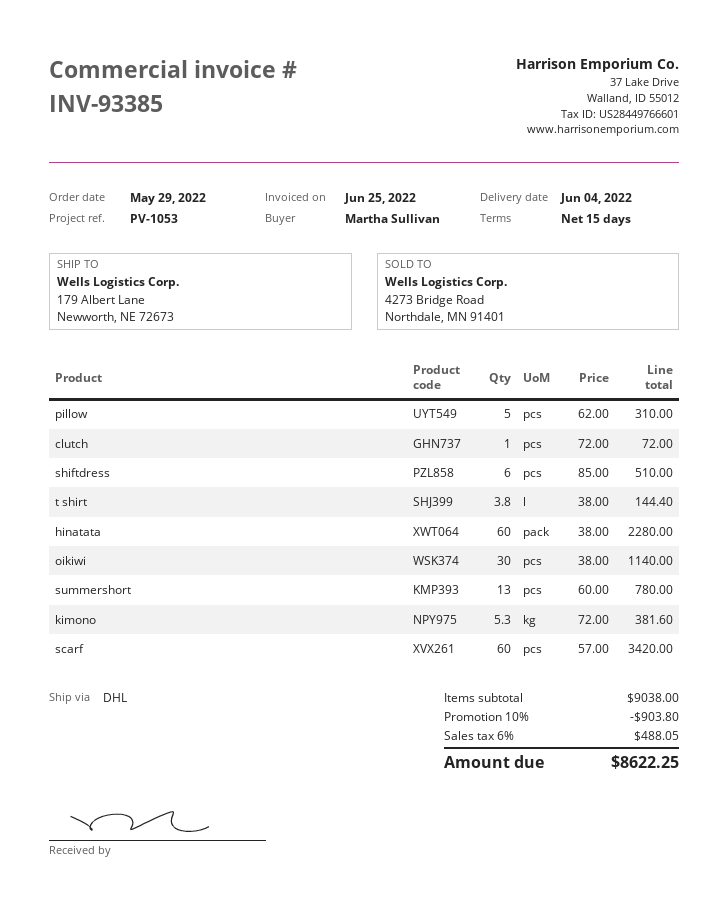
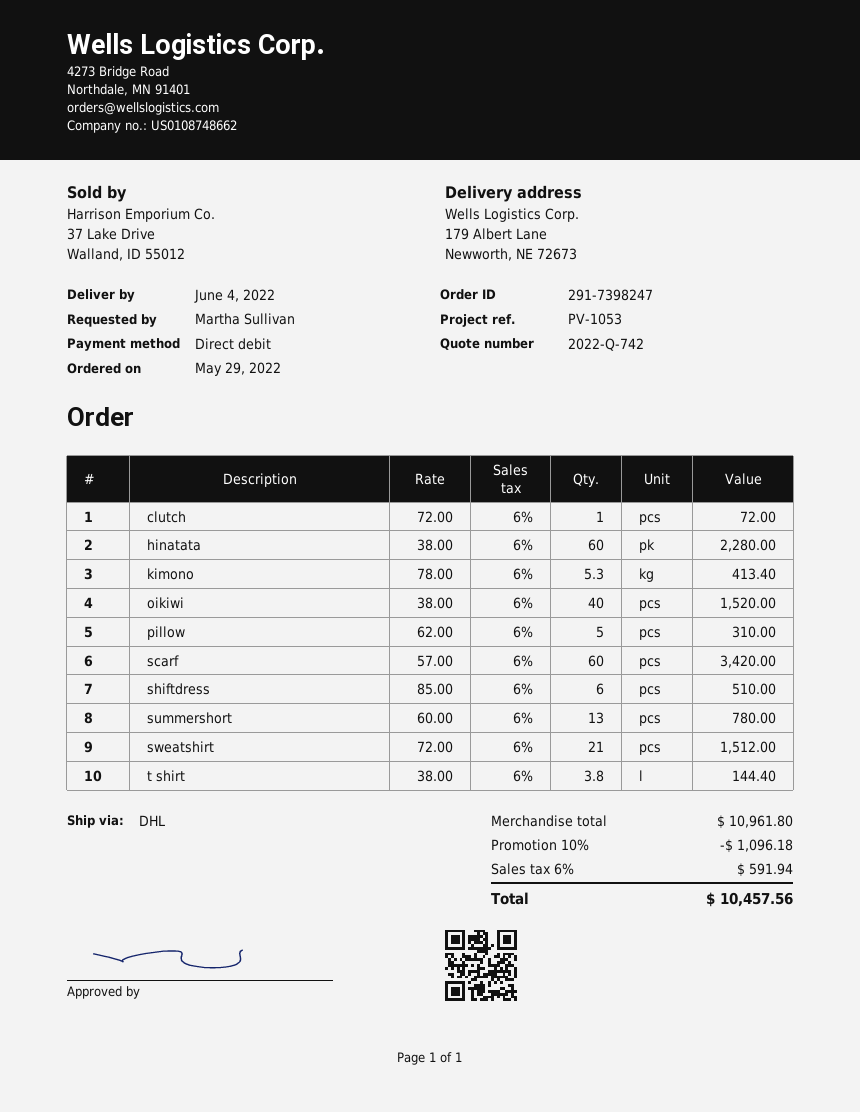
oikiwi: 30 x 38.00 = 1140.00 -> 40 x 38.00 = 1520.00
kimono: 5.3 x 72.00 = 381.60 -> 5.3 x 78.00 = 413.40
sweatshirt: none -> 21 x 72.00 = 1512.00
subtotal: 9038.00 -> 10961.80
discount: 10% = 903.80 -> 10% = 1096.18
tax: 6% = 488.05 -> 6% = 591.94
total: 8622.25 -> 10457.56

